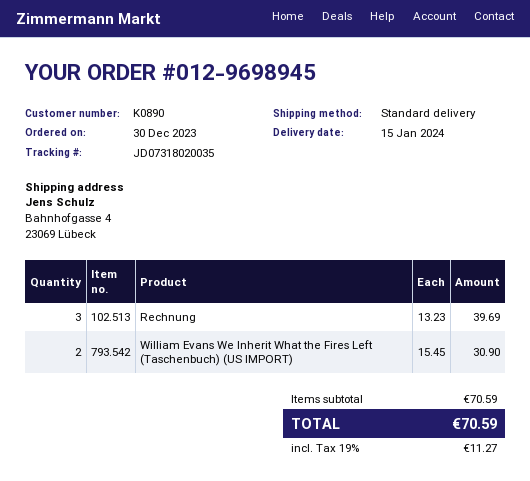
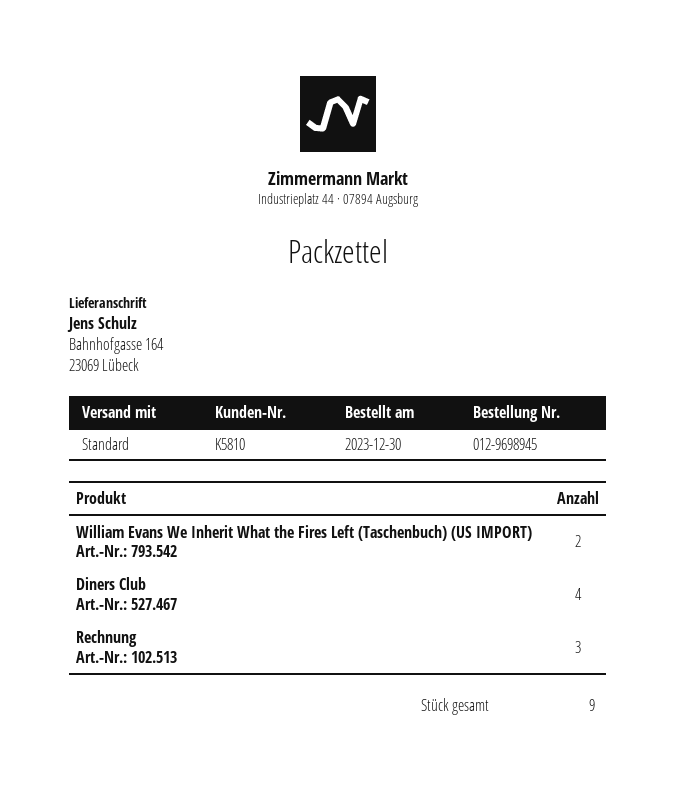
customer number: K0890 -> K5810
ship to: Bahnhofgasse 4, 23069 Lübeck -> Bahnhofgasse 164, 23069 Lübeck
Diners Club: none -> 4

